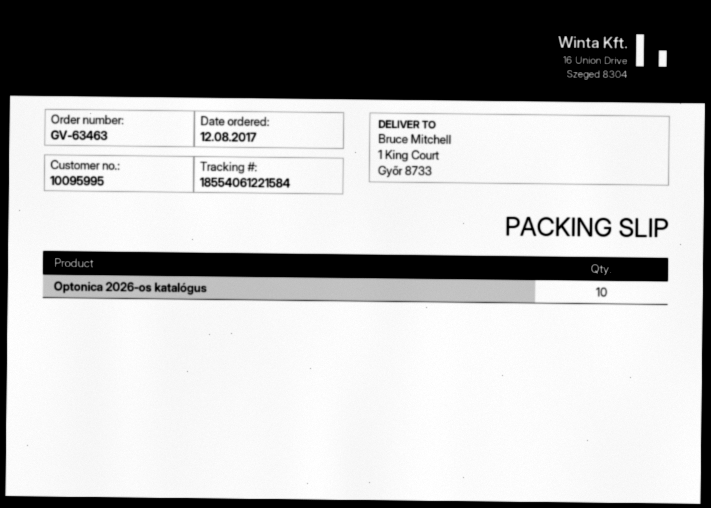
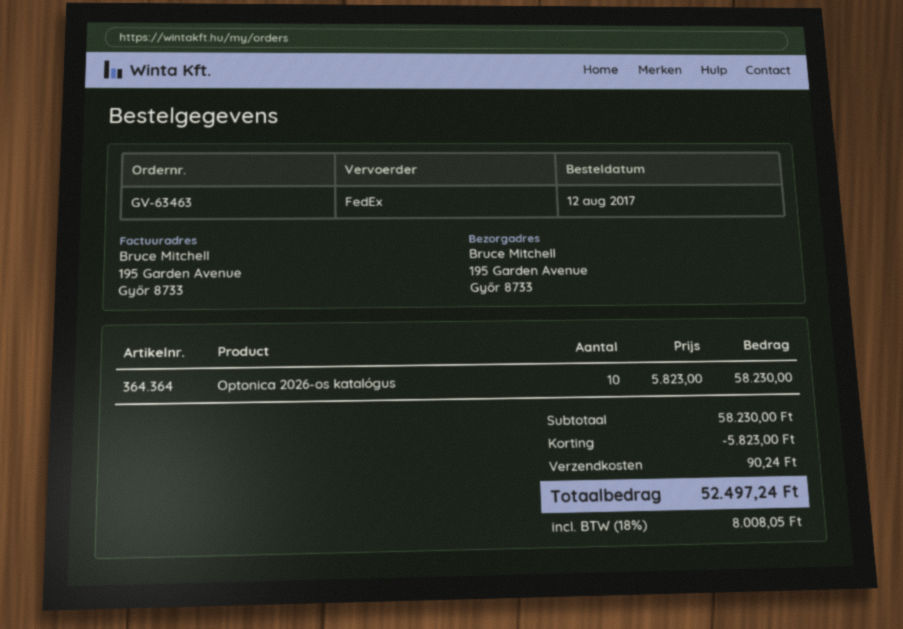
ship to: 1 King Court, Győr 8733 -> 195 Garden Avenue, Győr 8733

